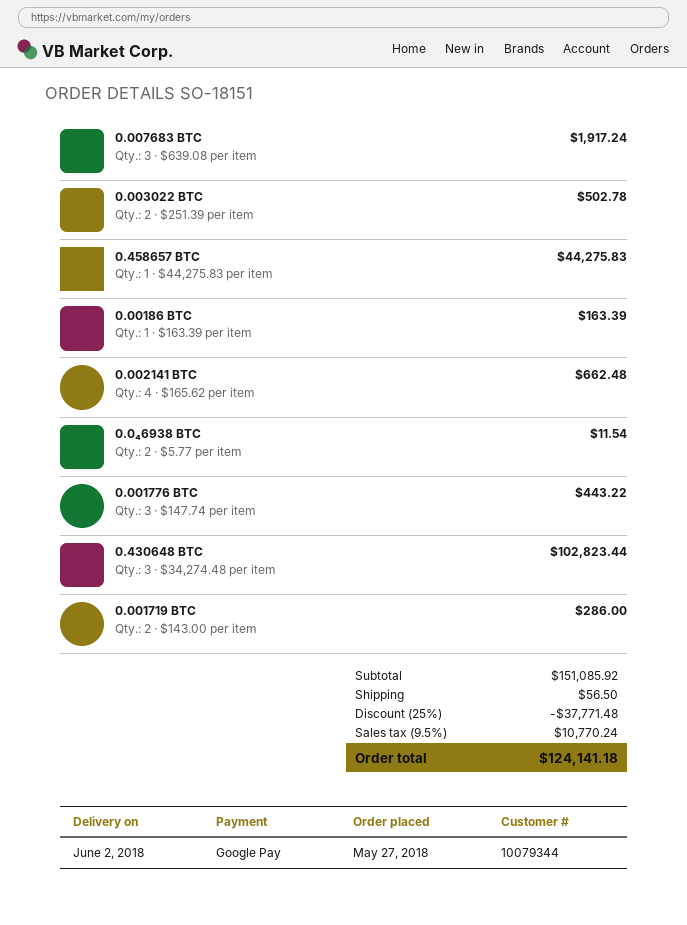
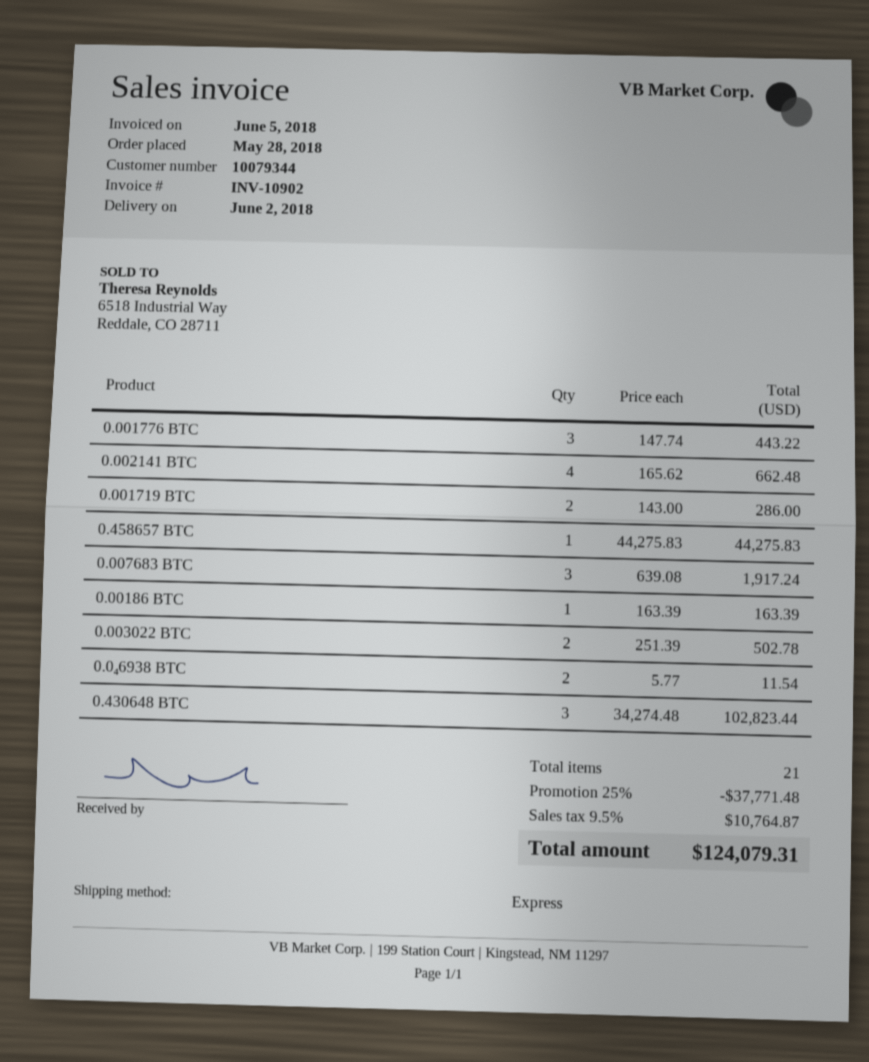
order date: 2018-05-27 -> 2018-05-28
shipping: 56.50 -> none
tax: 9.5% = 10770.24 -> 9.5% = 10764.87
total: 124141.18 -> 124079.31

